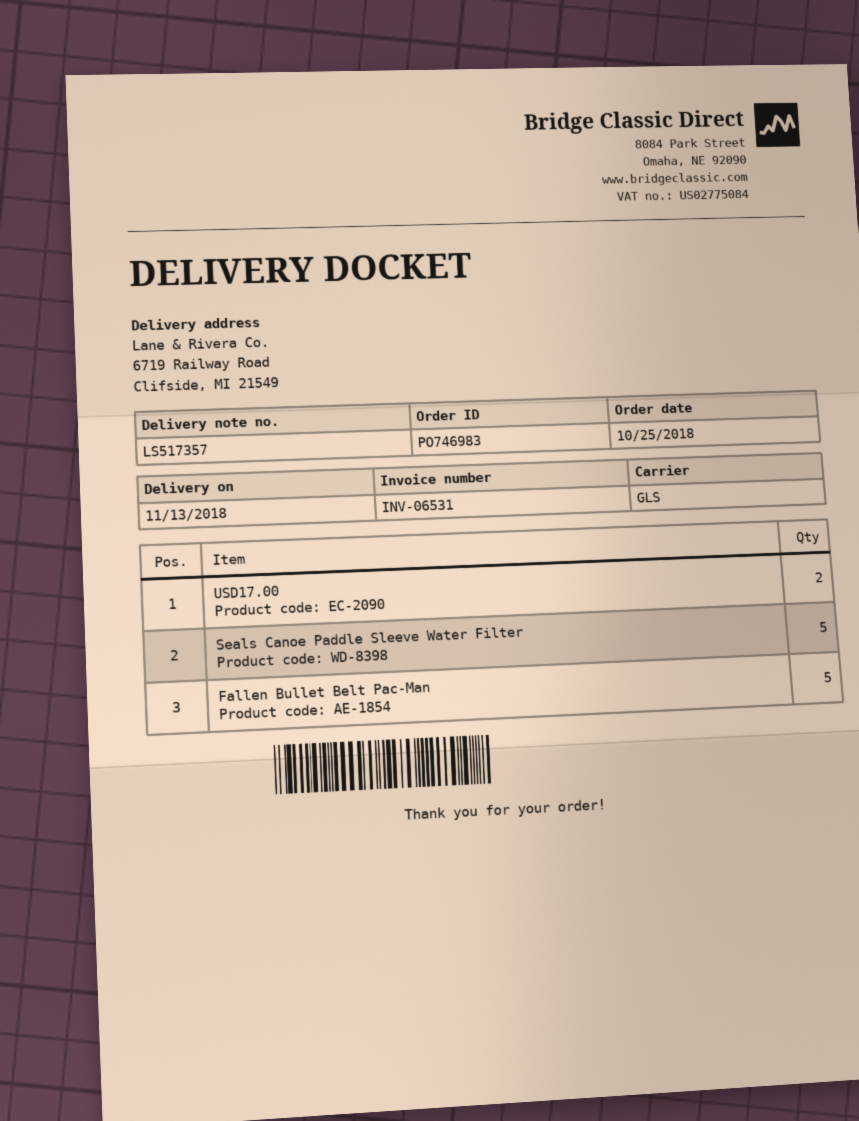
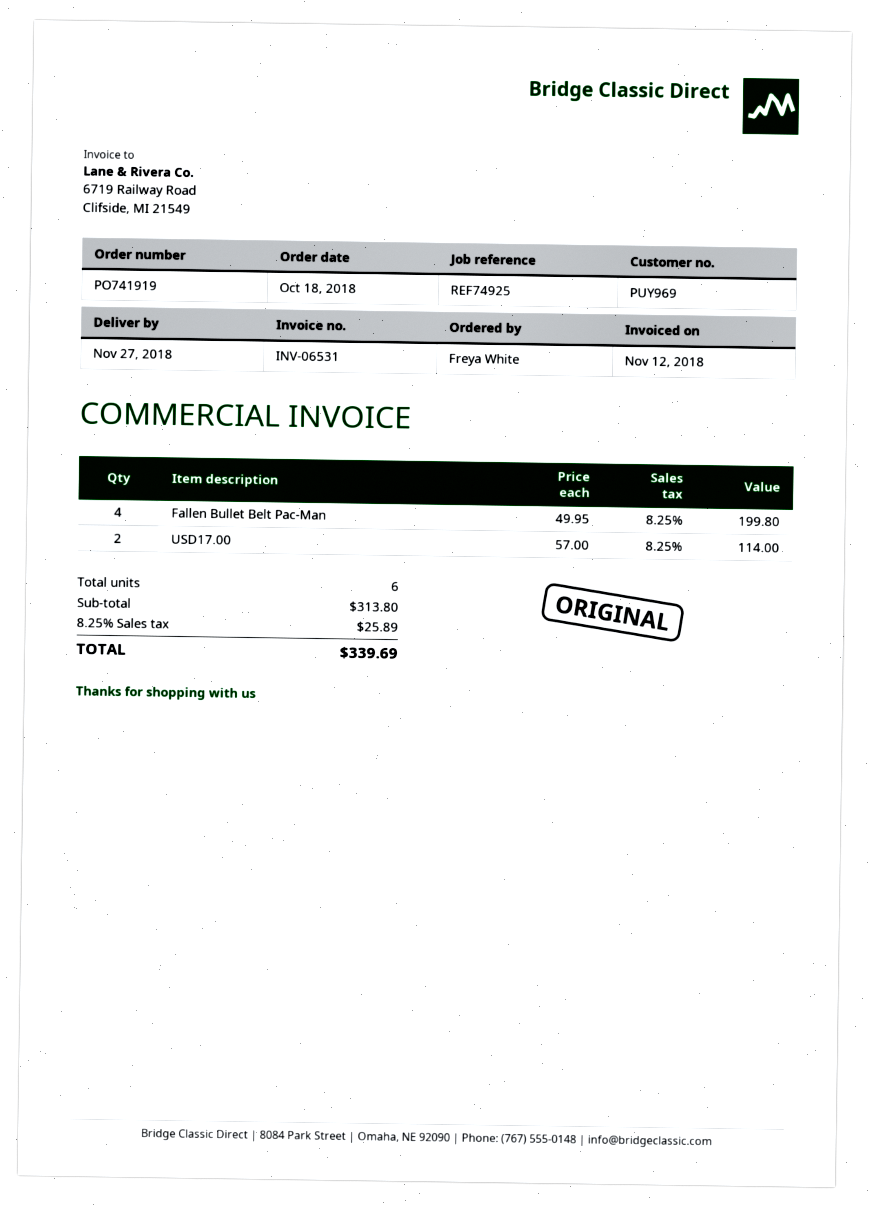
order number: PO746983 -> PO741919
order date: 2018-10-25 -> 2018-10-18
delivery date: 2018-11-13 -> 2018-11-27
Seals Canoe Paddle Sleeve Water Filter: 5 -> none
Fallen Bullet Belt Pac-Man: 5 -> 4

